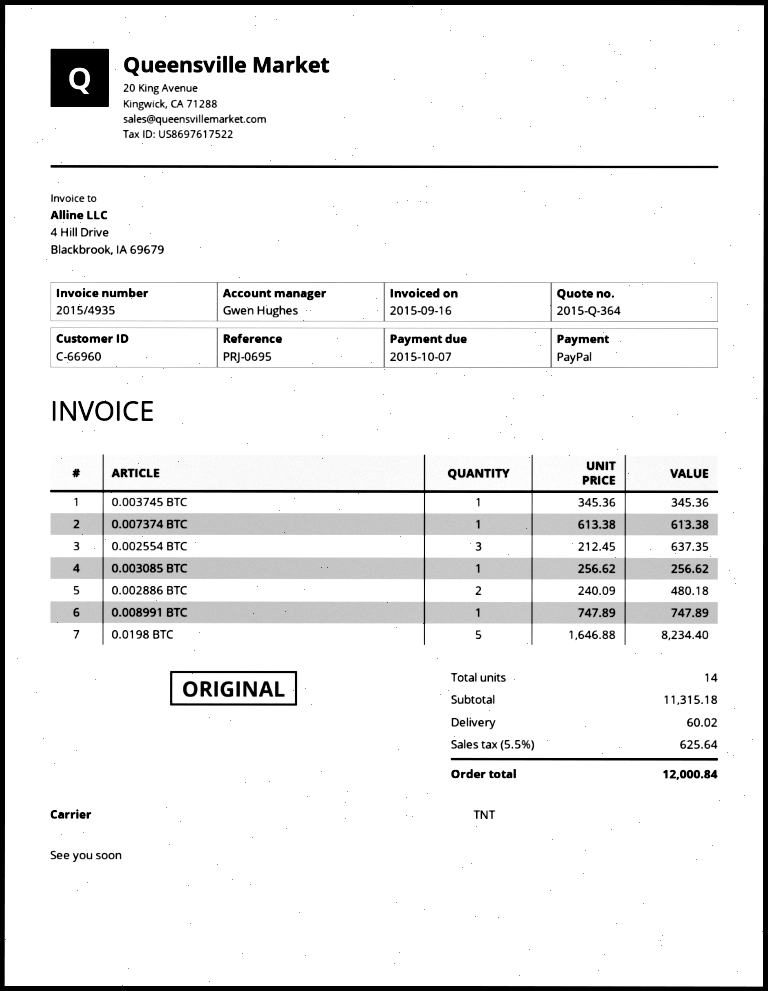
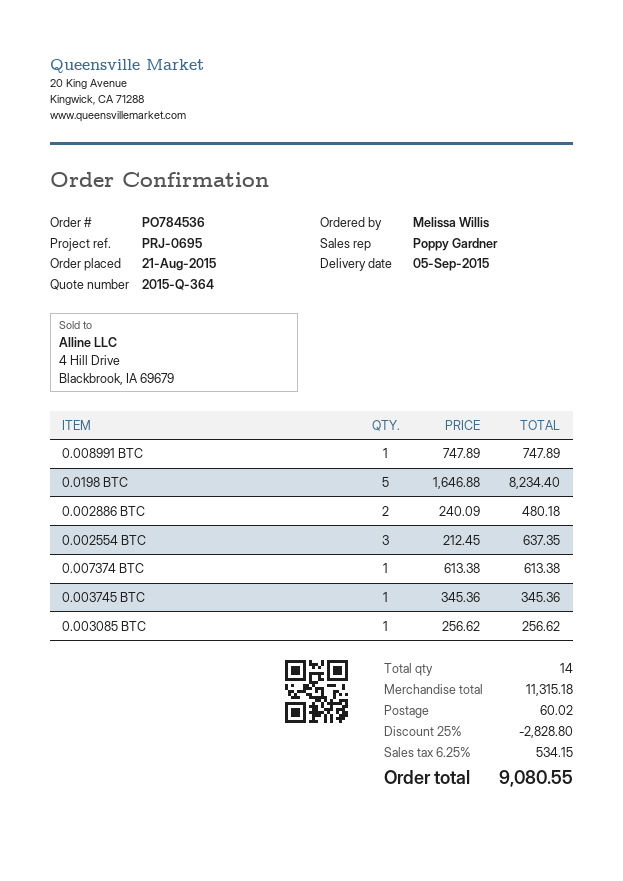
sales rep: Gwen Hughes -> Poppy Gardner
discount: none -> 25% = 2828.80
tax: 5.5% = 625.64 -> 6.25% = 534.15
total: 12000.84 -> 9080.55

